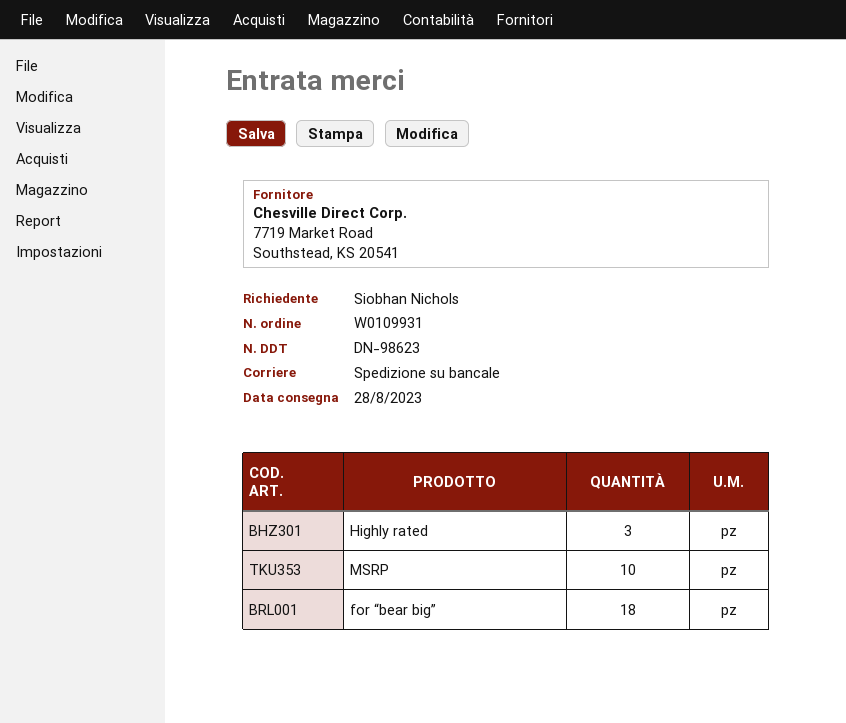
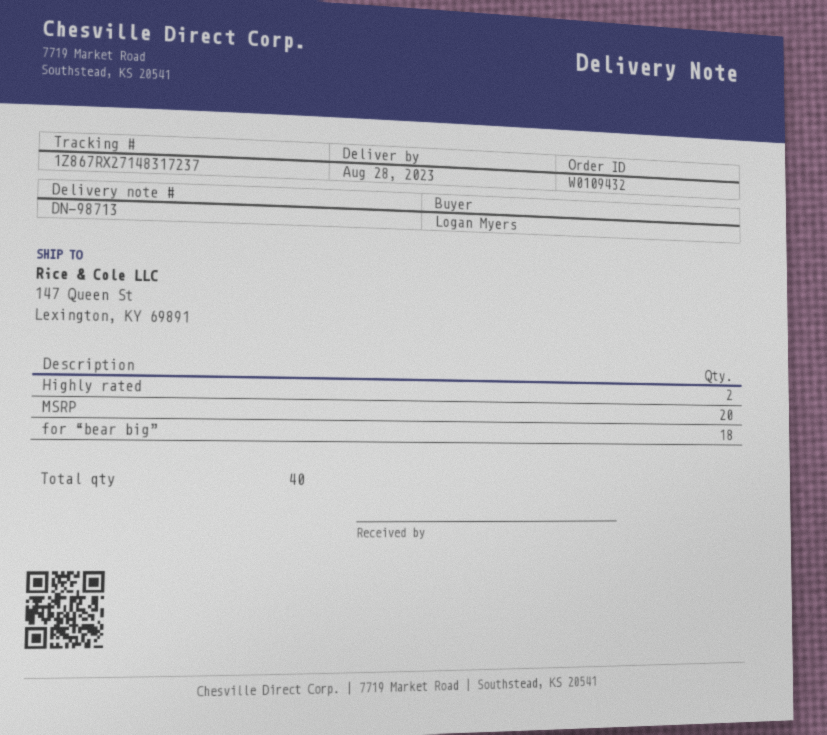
order number: W0109931 -> W0109432
delivery note number: DN-98623 -> DN-98713
ordered by: Siobhan Nichols -> Logan Myers
Highly rated: 3 -> 2
MSRP: 10 -> 20

